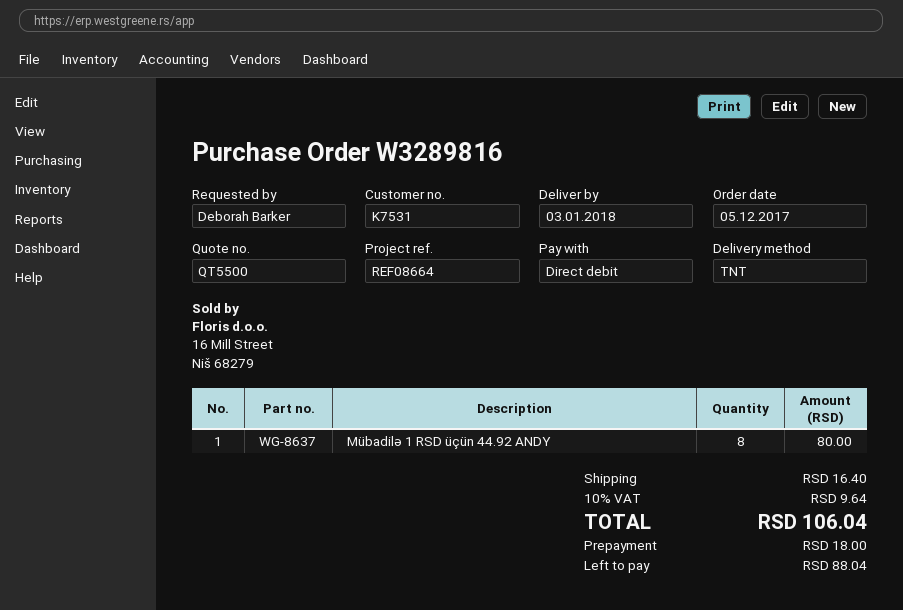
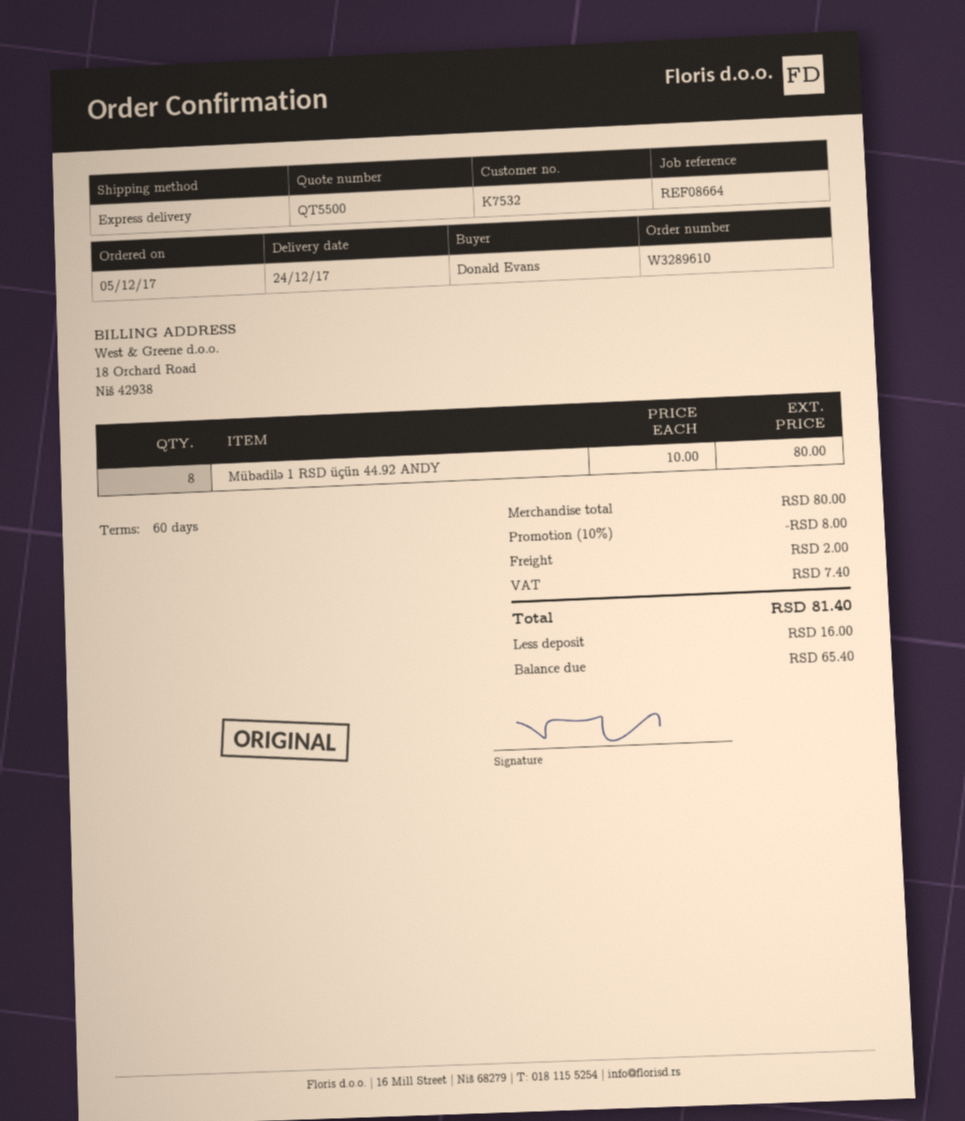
order number: W3289816 -> W3289610
delivery date: 2018-01-03 -> 2017-12-24
customer number: K7531 -> K7532
ordered by: Deborah Barker -> Donald Evans
shipping method: TNT -> express
discount: none -> 10% = 8.00
shipping: 16.40 -> 2.00
tax: 9.64 -> 7.40
total: 106.04 -> 81.40
deposit: 18.00 -> 16.00
balance: 88.04 -> 65.40

